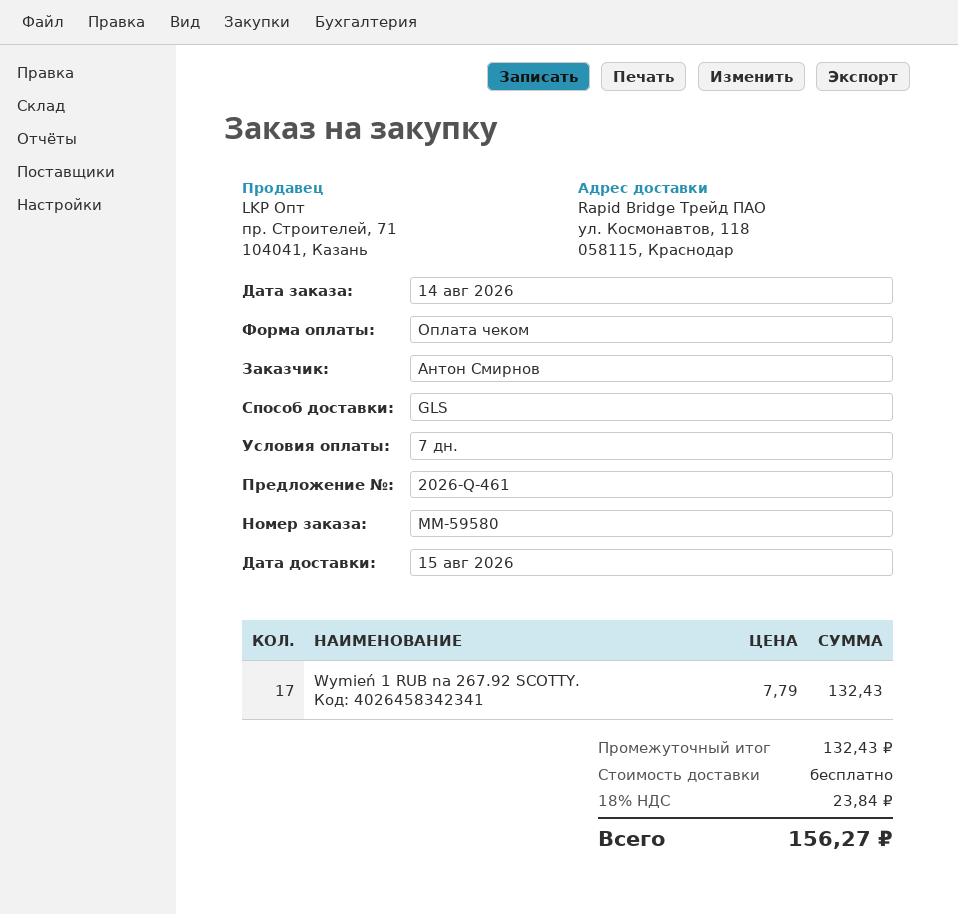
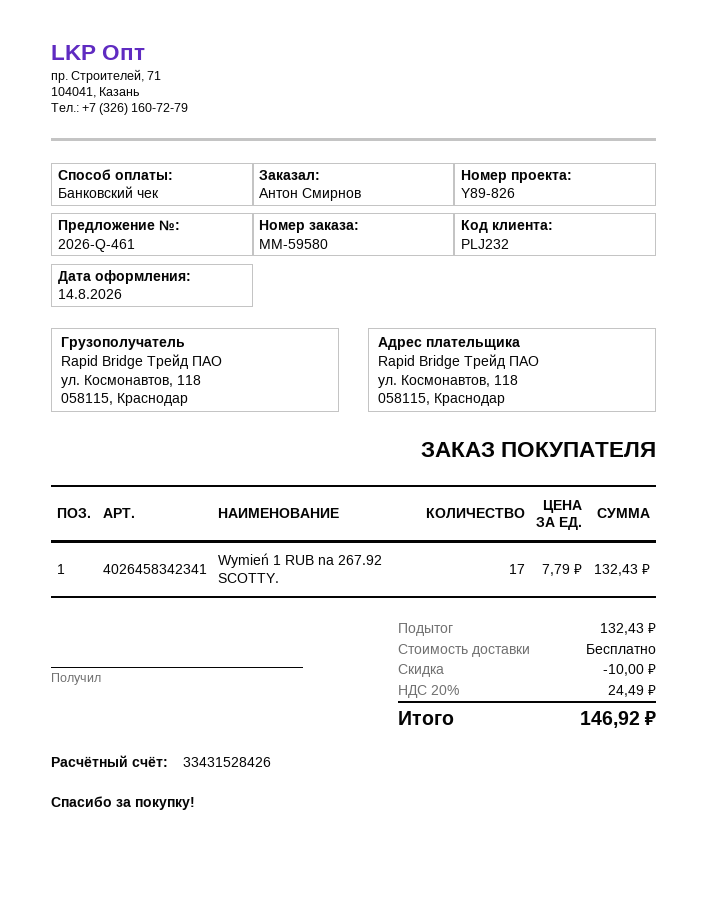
discount: none -> 10.00
tax: 18% = 23.84 -> 20% = 24.49
total: 156.27 -> 146.92

